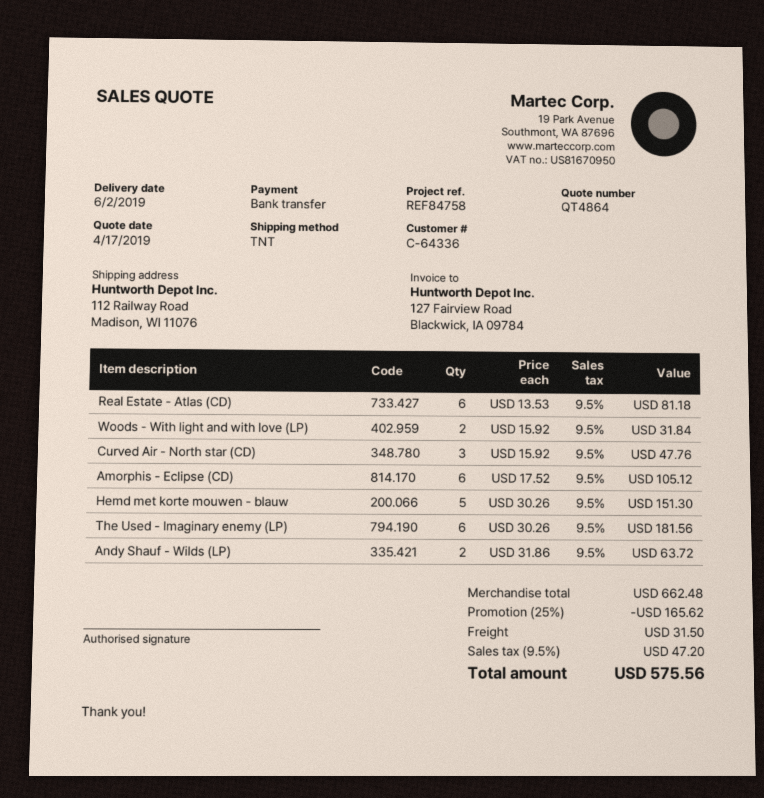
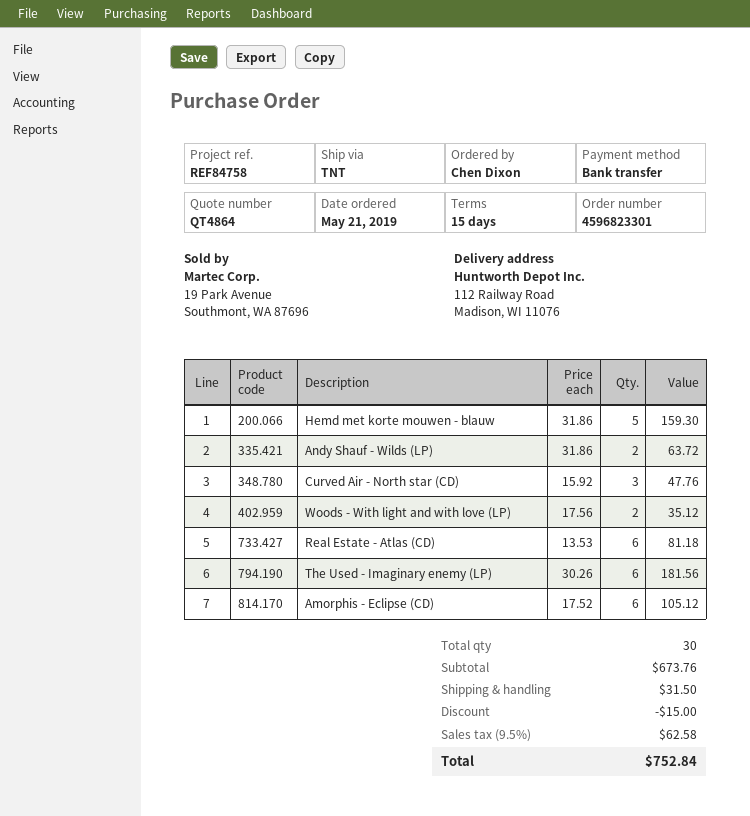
Woods - With light and with love (LP): 2 x 15.92 = 31.84 -> 2 x 17.56 = 35.12
Hemd met korte mouwen - blauw: 5 x 30.26 = 151.30 -> 5 x 31.86 = 159.30
subtotal: 662.48 -> 673.76
discount: 165.62 -> 15.00
tax: 9.5% = 47.20 -> 9.5% = 62.58
total: 575.56 -> 752.84

